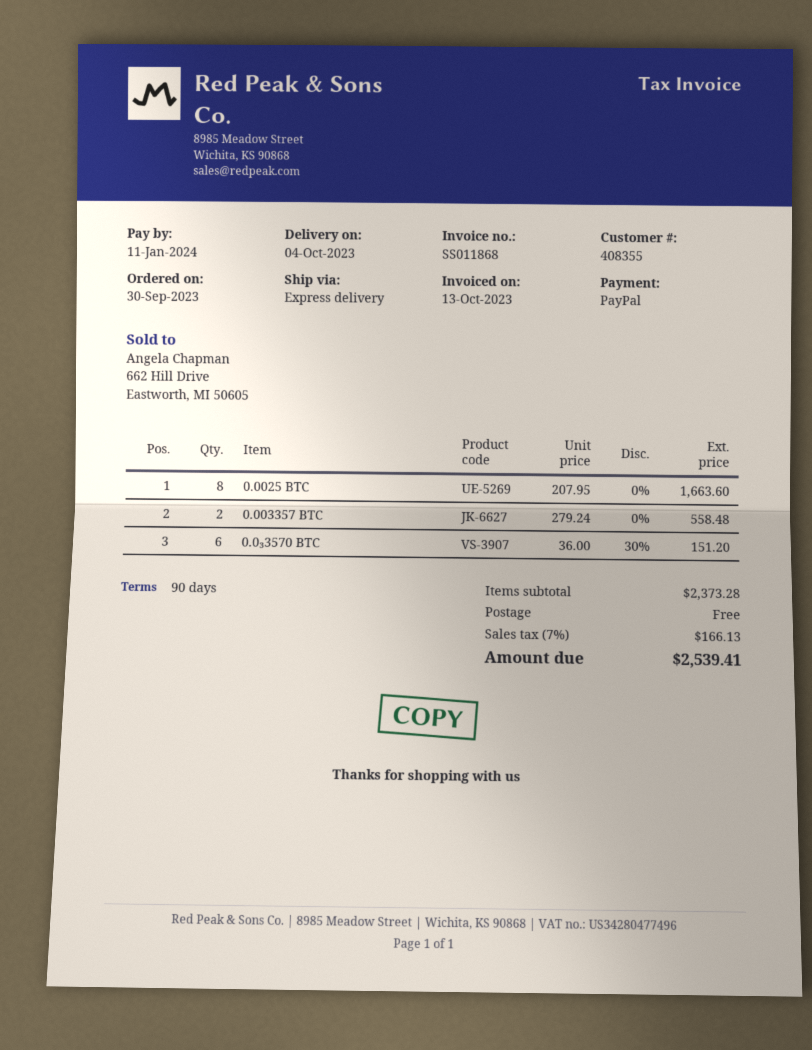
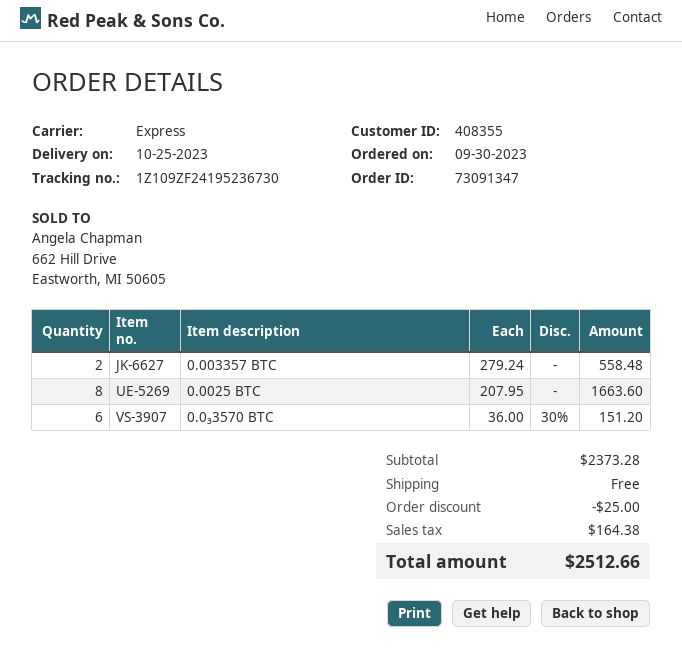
delivery date: 2023-10-04 -> 2023-10-25
discount: none -> 25.00
tax: 166.13 -> 164.38
total: 2539.41 -> 2512.66

